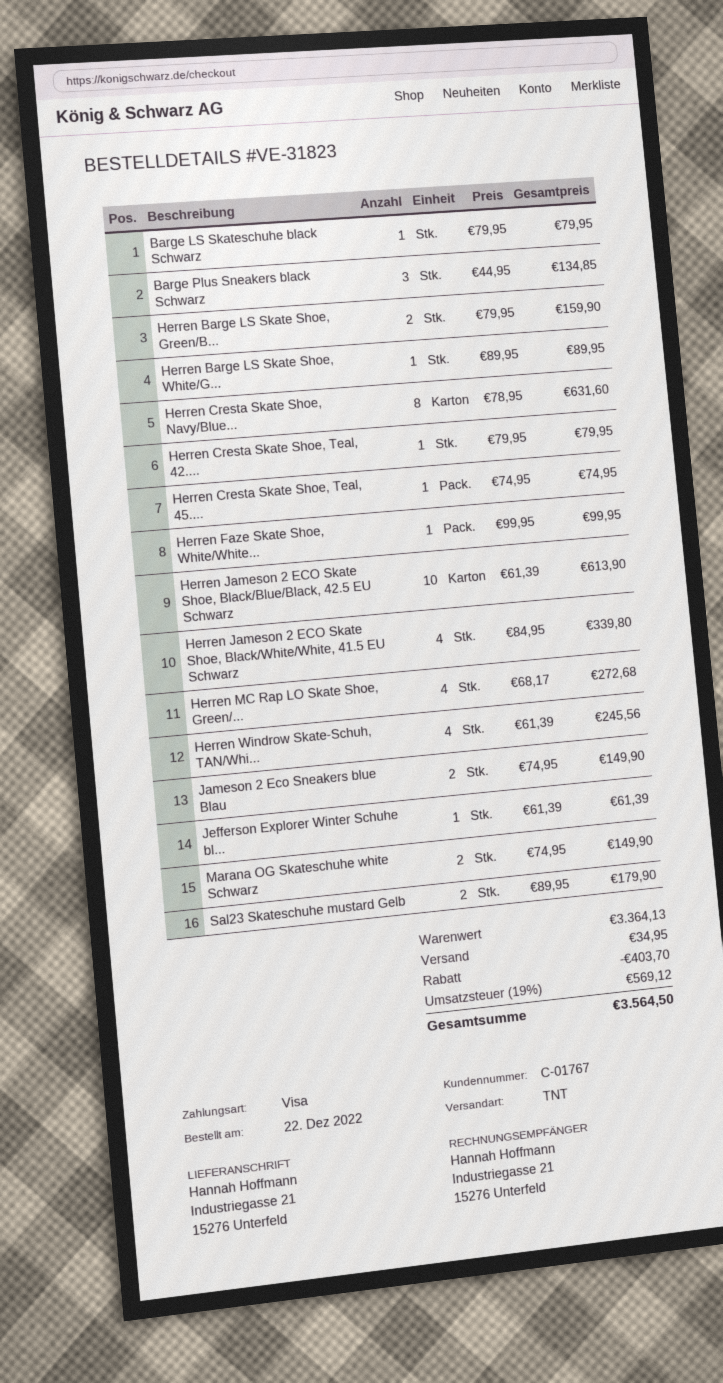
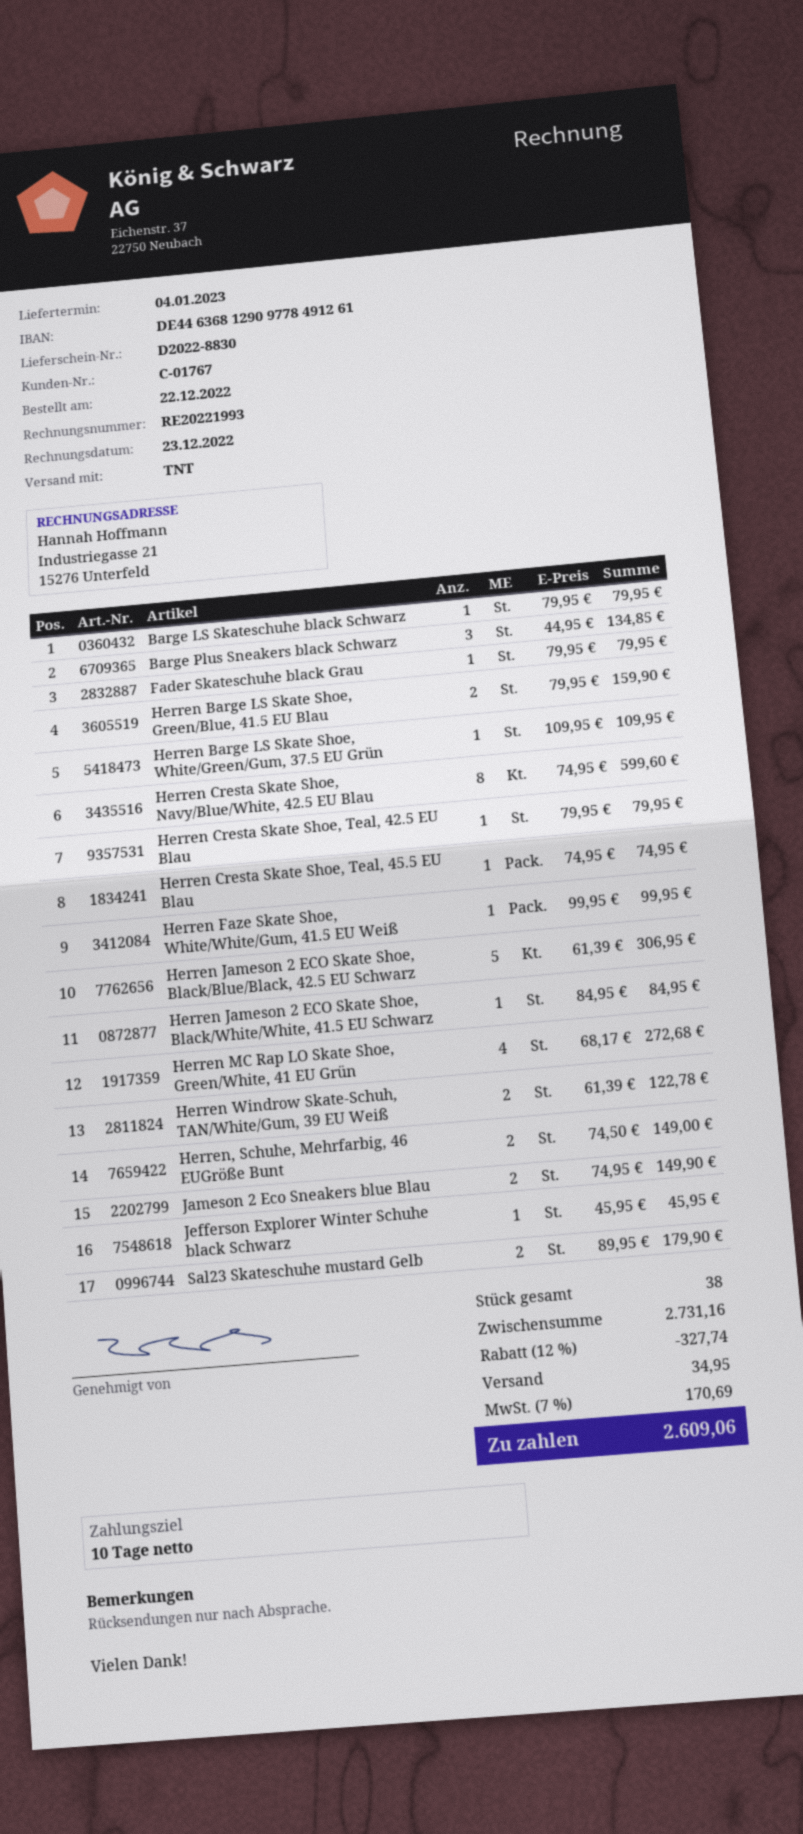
Herren Barge LS Skate Shoe, White/G...: 1 x 89.95 = 89.95 -> 1 x 109.95 = 109.95
Herren Cresta Skate Shoe, Navy/Blue...: 8 x 78.95 = 631.60 -> 8 x 74.95 = 599.60
Herren Jameson 2 ECO Skate Shoe, Black/Blue/Black, 42.5 EU Schwarz: 10 x 61.39 = 613.90 -> 5 x 61.39 = 306.95
Herren Jameson 2 ECO Skate Shoe, Black/White/White, 41.5 EU Schwarz: 4 x 84.95 = 339.80 -> 1 x 84.95 = 84.95
Herren Windrow Skate-Schuh, TAN/Whi...: 4 x 61.39 = 245.56 -> 2 x 61.39 = 122.78
Jefferson Explorer Winter Schuhe bl...: 1 x 61.39 = 61.39 -> 1 x 45.95 = 45.95
Marana OG Skateschuhe white Schwarz: 2 x 74.95 = 149.90 -> none
Fader Skateschuhe black Grau: none -> 1 x 79.95 = 79.95
Herren, Schuhe, Mehrfarbig, 46 EUGröße Bunt: none -> 2 x 74.50 = 149.00
subtotal: 3364.13 -> 2731.16
discount: 403.70 -> 327.74
tax: 19% = 569.12 -> 7% = 170.69
total: 3564.50 -> 2609.06

